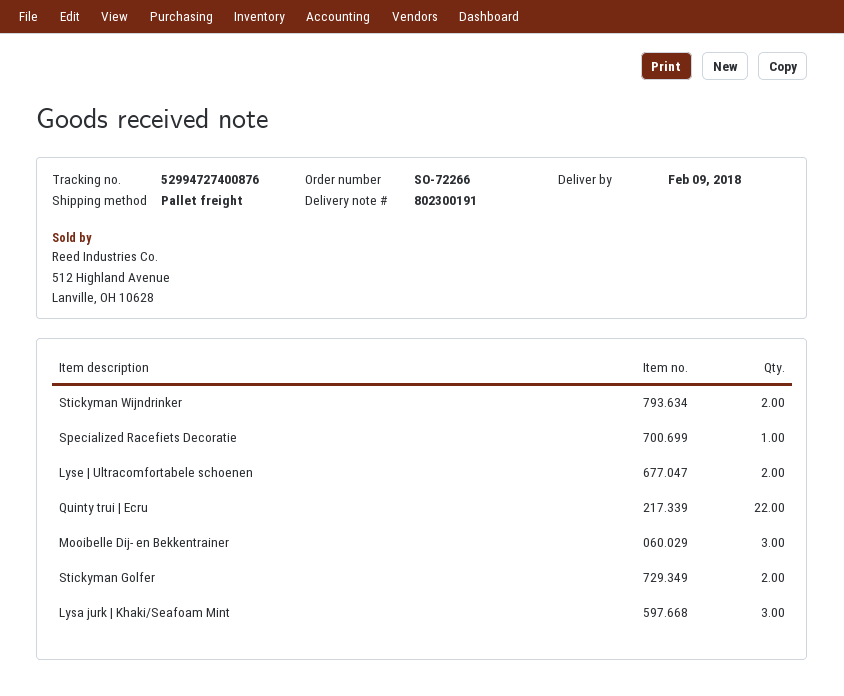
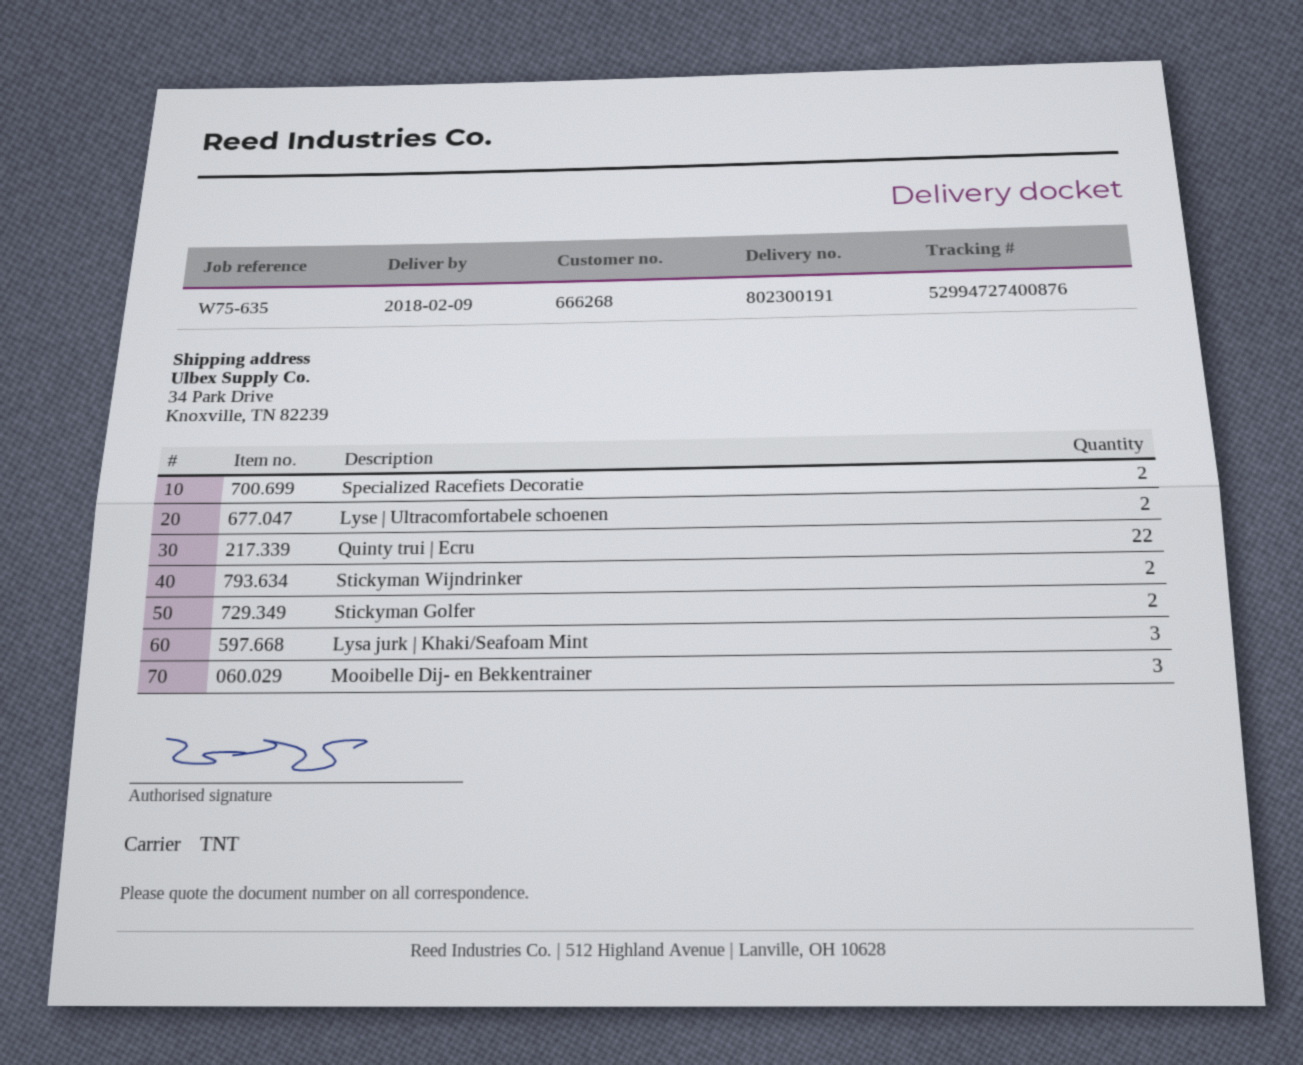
shipping method: pallet freight -> TNT
Specialized Racefiets Decoratie: 1 -> 2

